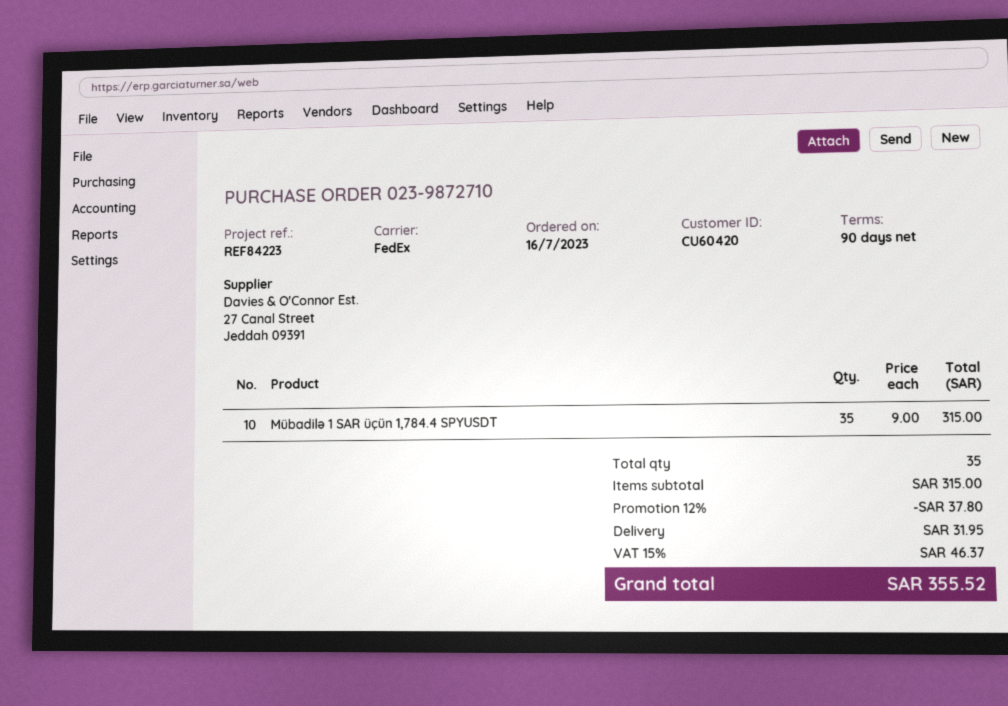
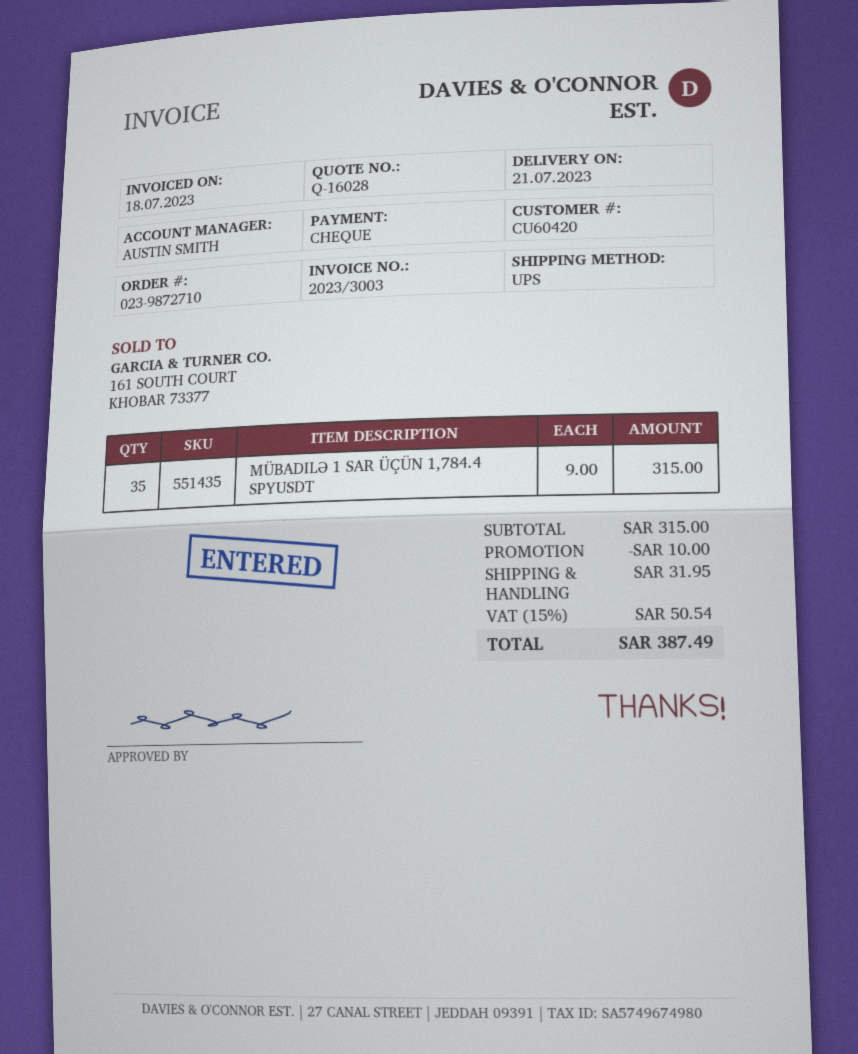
shipping method: FedEx -> UPS
discount: 37.80 -> 10.00
tax: 15% = 46.37 -> 15% = 50.54
total: 355.52 -> 387.49

